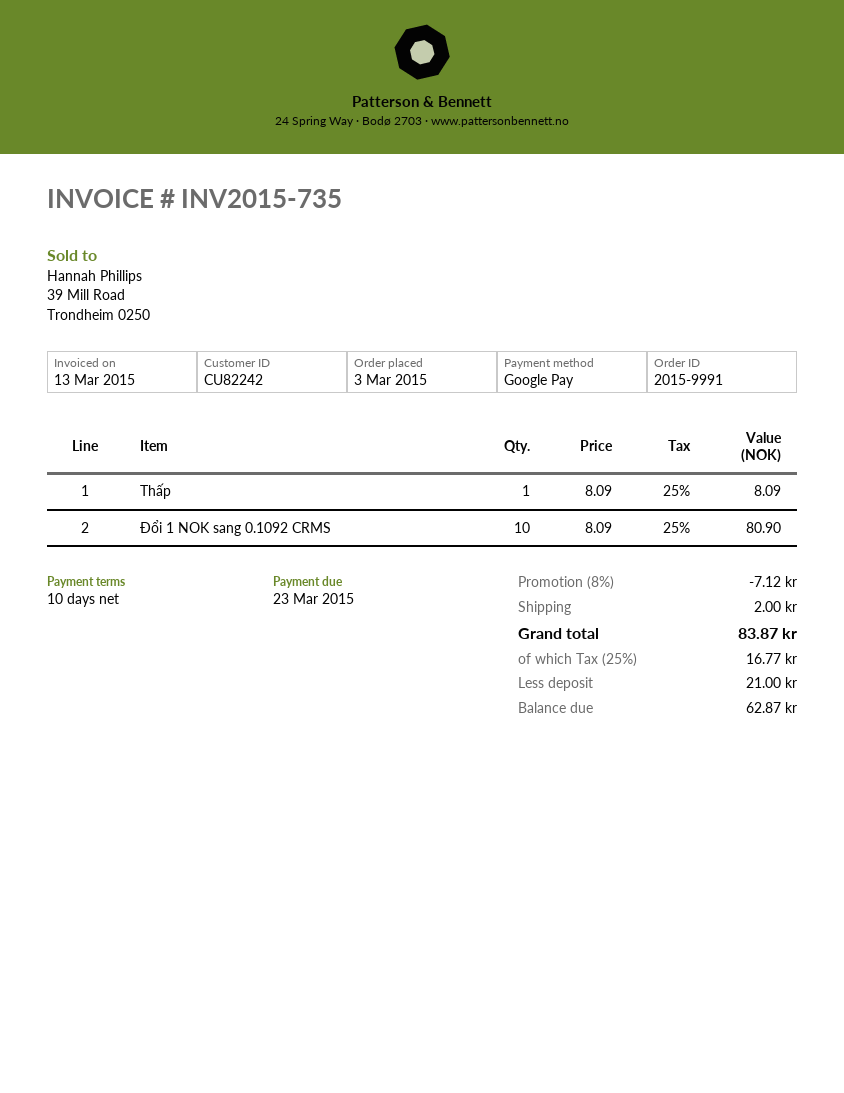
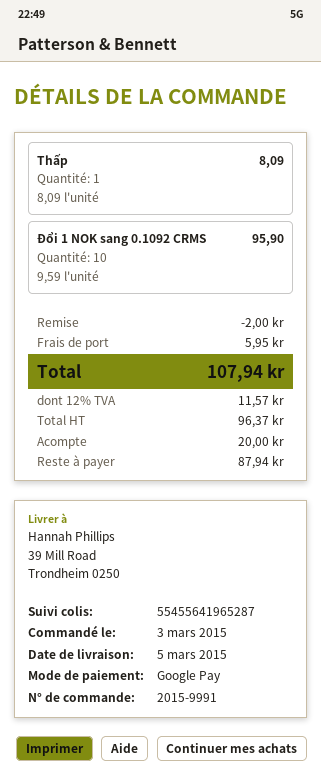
Đổi 1 NOK sang 0.1092 CRMS: 10 x 8.09 = 80.90 -> 10 x 9.59 = 95.90
discount: 7.12 -> 2.00
shipping: 2.00 -> 5.95
tax: 25% = 16.77 -> 12% = 11.57
total: 83.87 -> 107.94
deposit: 21.00 -> 20.00
balance: 62.87 -> 87.94

